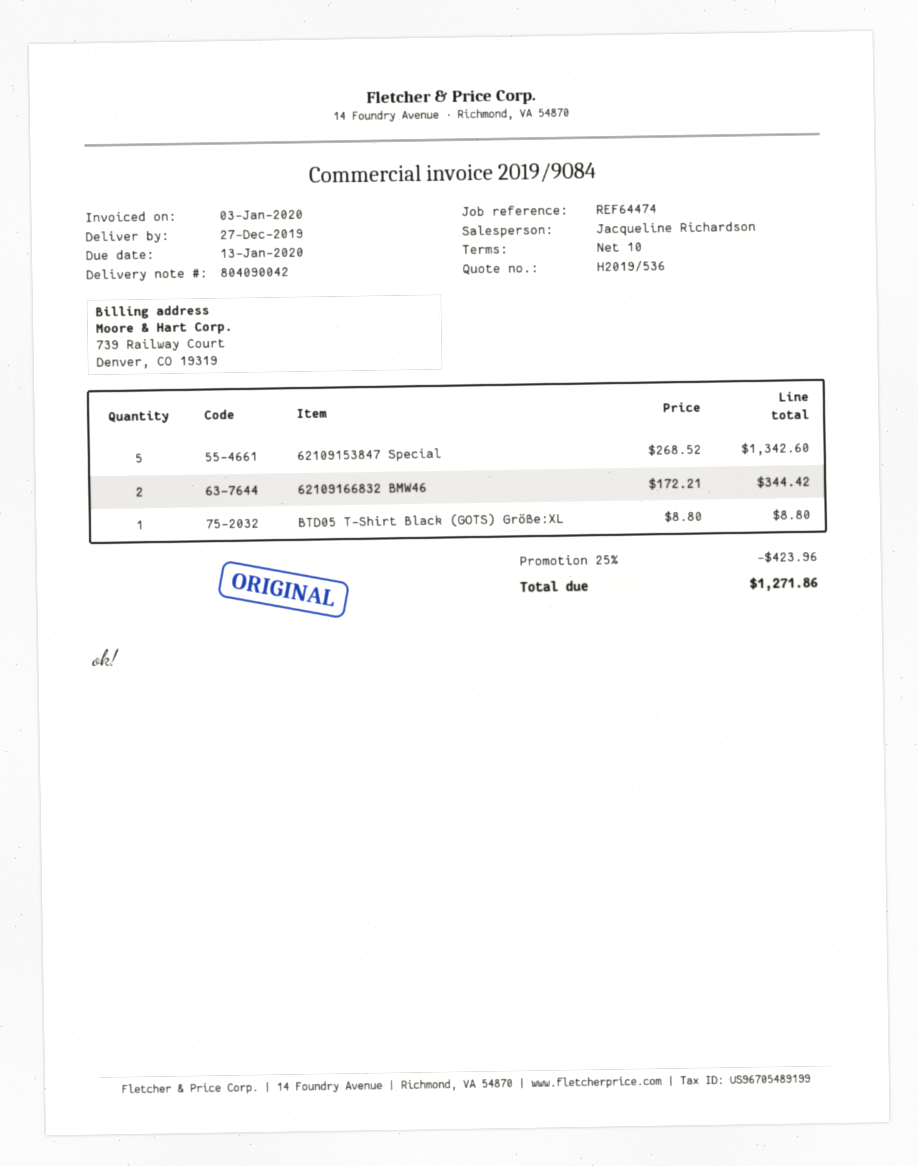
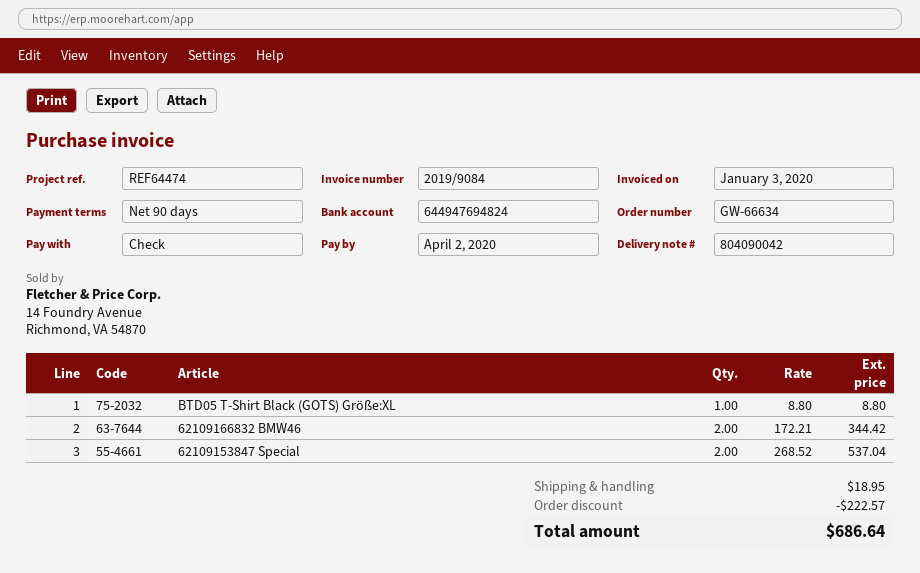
payment terms: 10 days -> 90 days
due date: 2020-01-13 -> 2020-04-02
62109153847 Special: 5 x 268.52 = 1342.60 -> 2 x 268.52 = 537.04
discount: 423.96 -> 222.57
shipping: none -> 18.95
total: 1271.86 -> 686.64

